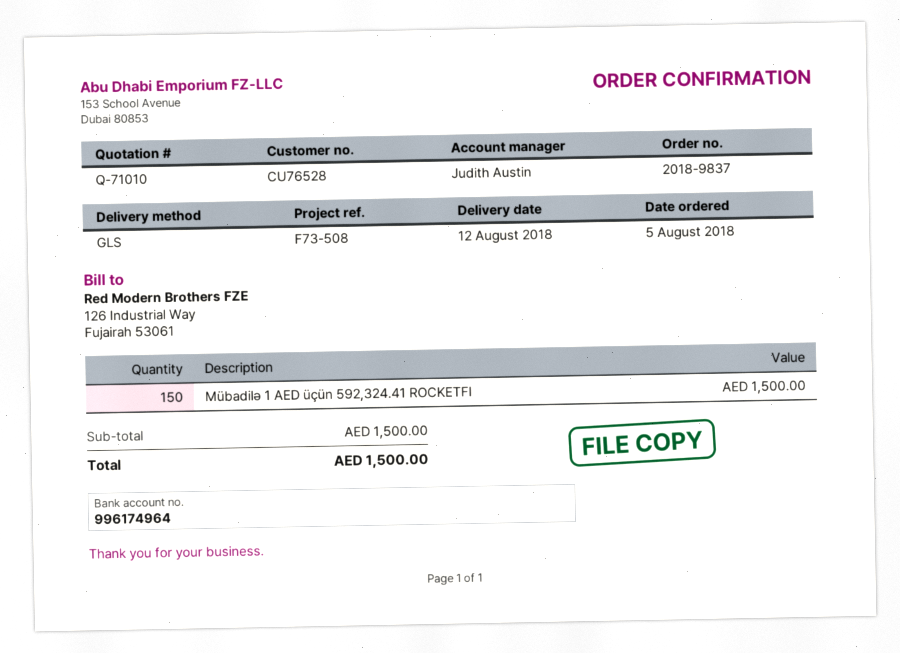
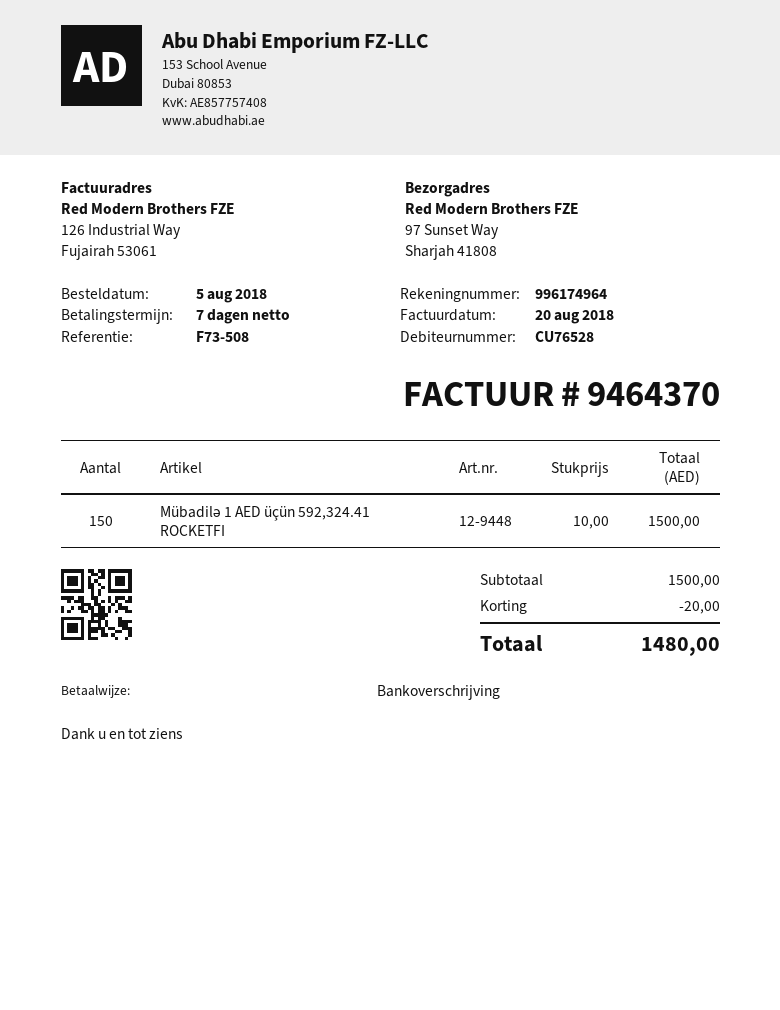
discount: none -> 20.00
total: 1500.00 -> 1480.00

